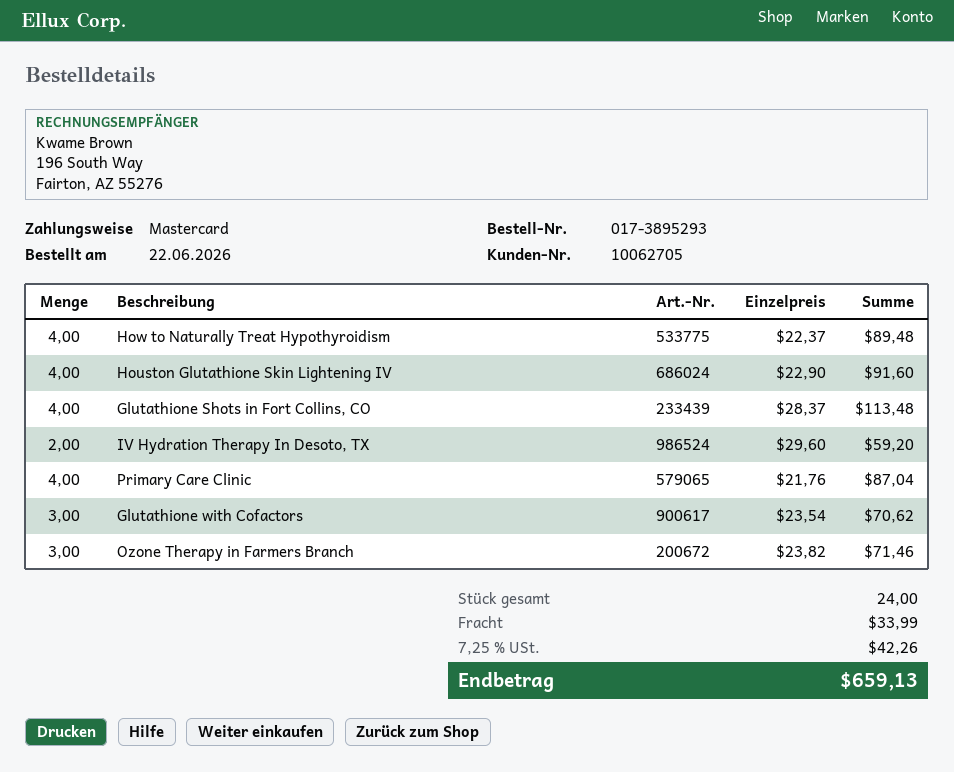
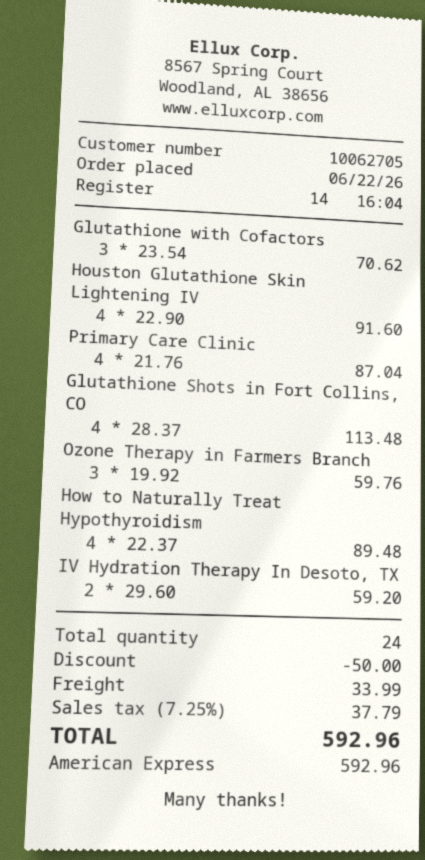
payment method: Mastercard -> American Express
Ozone Therapy in Farmers Branch: 3 x 23.82 = 71.46 -> 3 x 19.92 = 59.76
discount: none -> 50.00
tax: 7.25% = 42.26 -> 7.25% = 37.79
total: 659.13 -> 592.96

